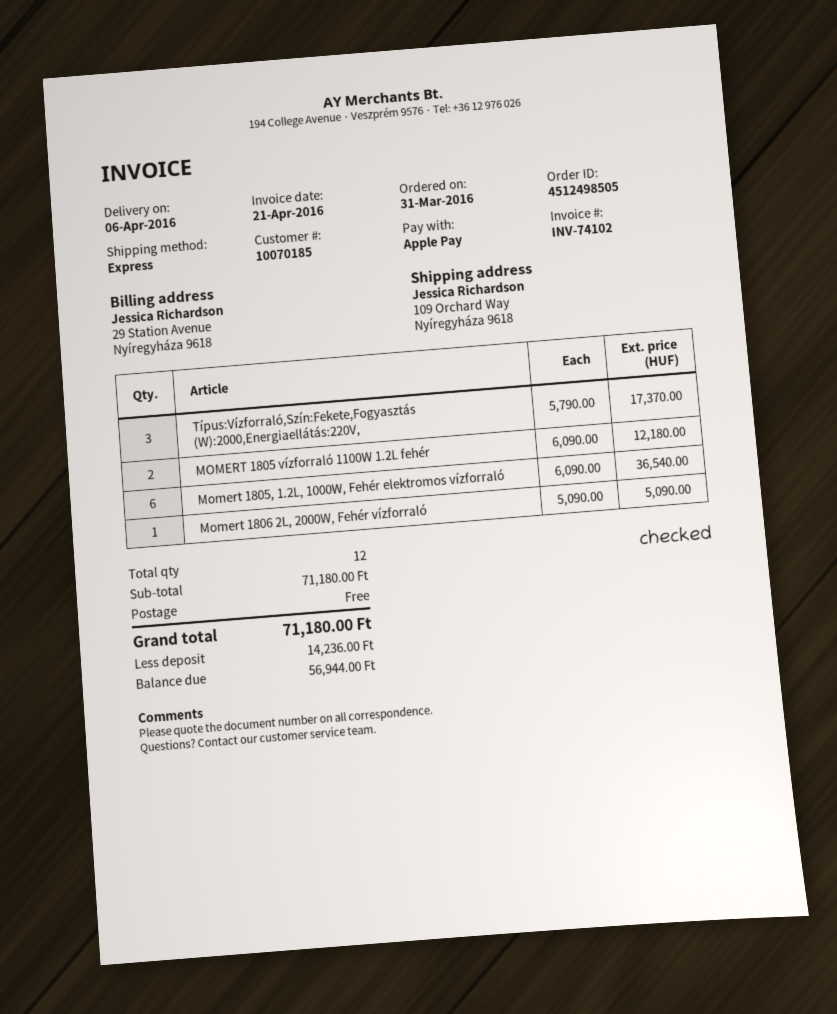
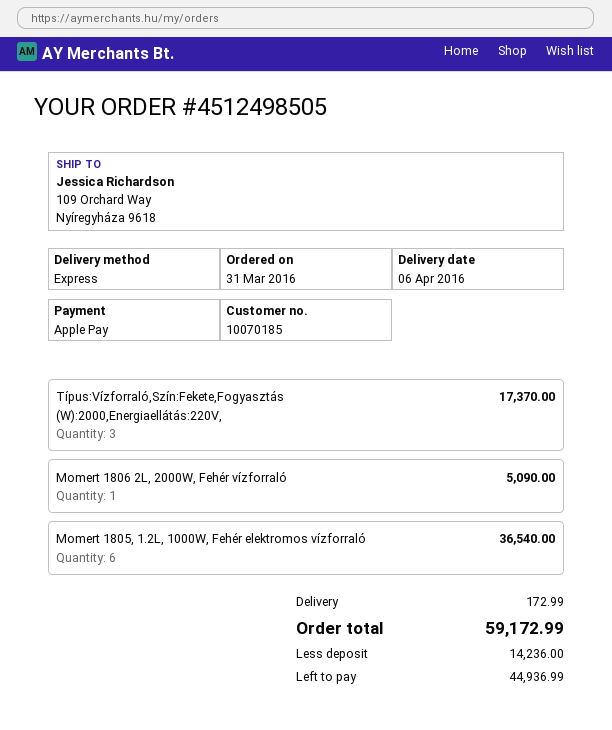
MOMERT 1805 vízforraló 1100W 1.2L fehér: 2 for 12180.00 -> none
shipping: 0.00 -> 172.99
total: 71180.00 -> 59172.99
balance: 56944.00 -> 44936.99

